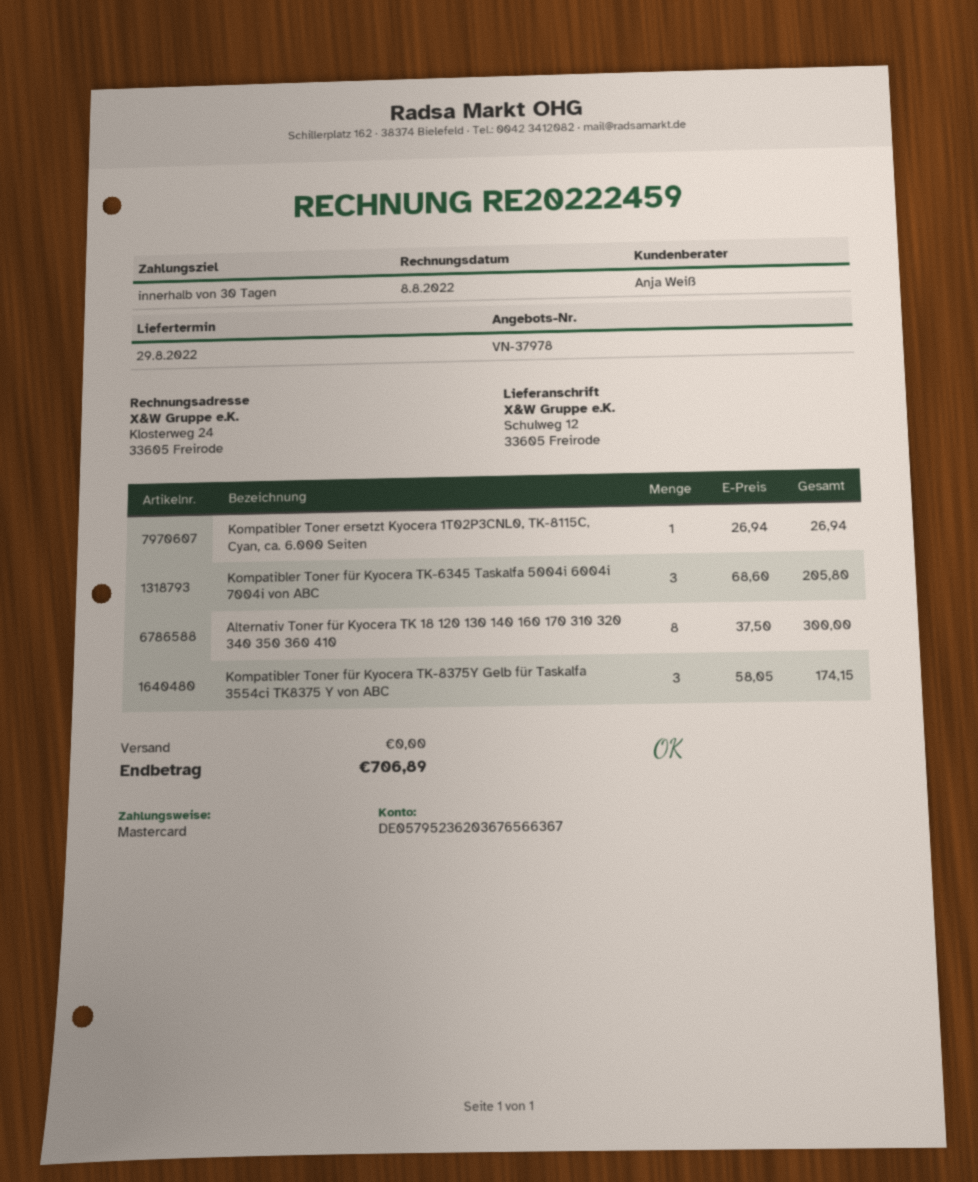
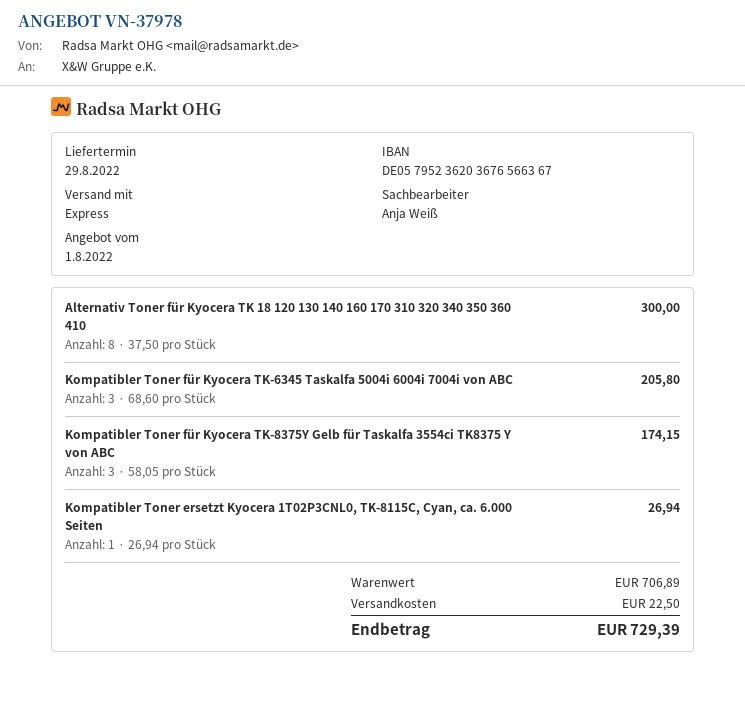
shipping: 0.00 -> 22.50
total: 706.89 -> 729.39

